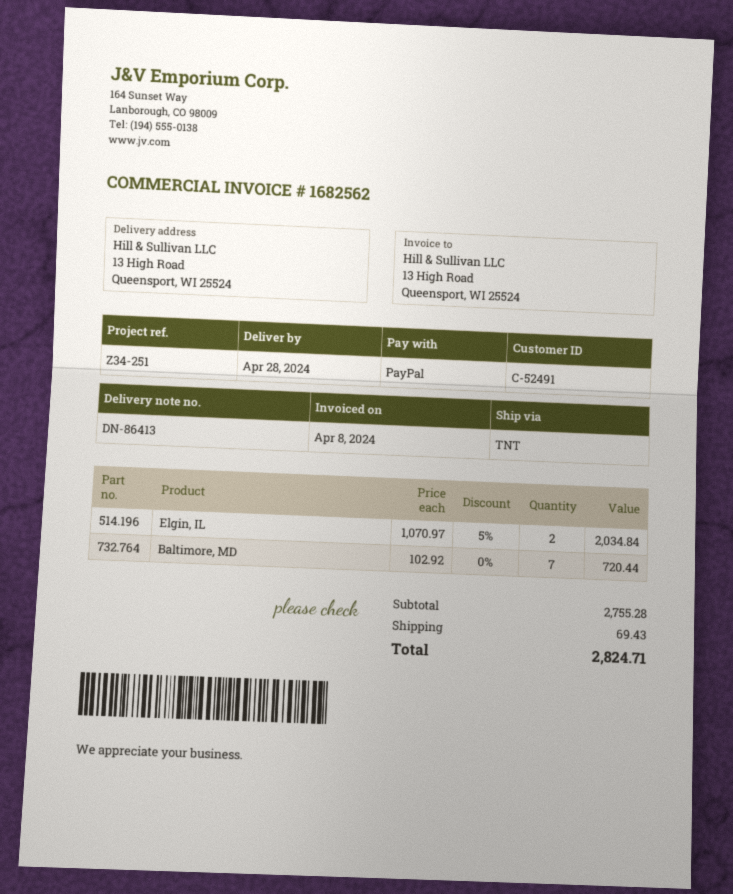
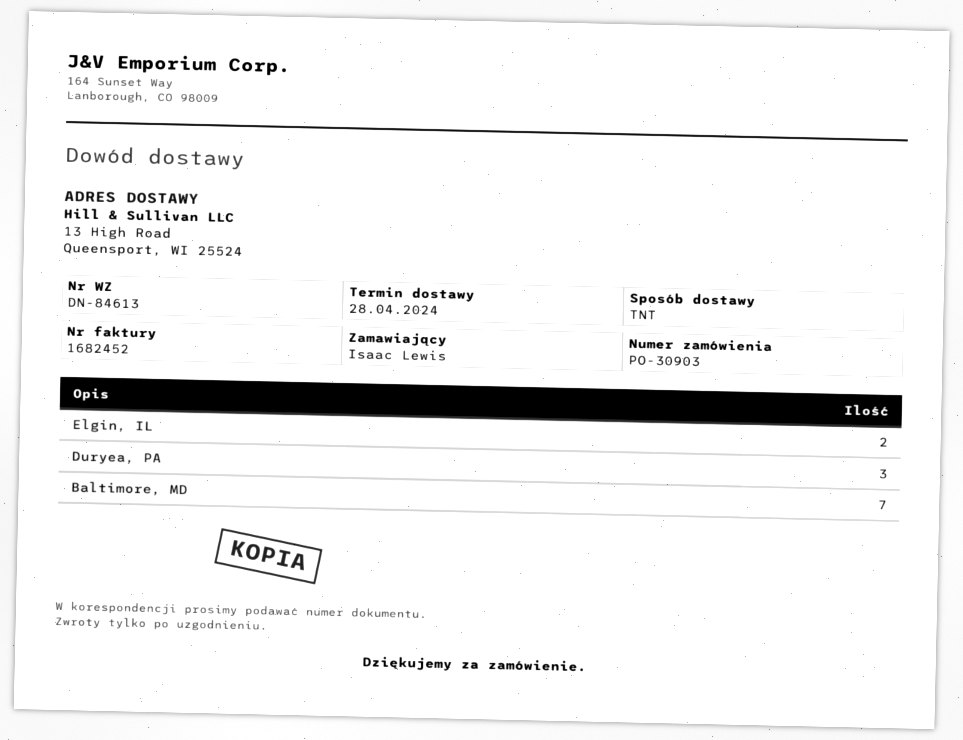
delivery note number: DN-86413 -> DN-84613
invoice number: 1682562 -> 1682452
Duryea, PA: none -> 3

